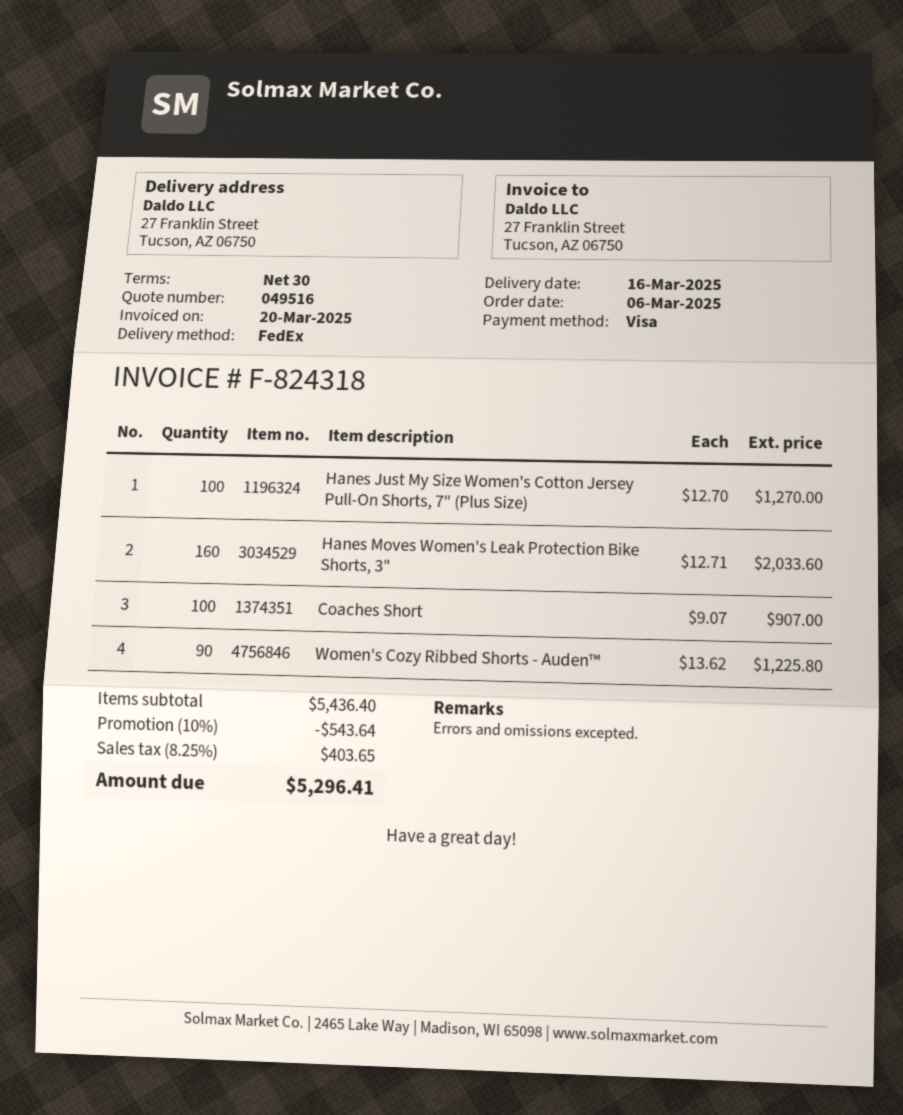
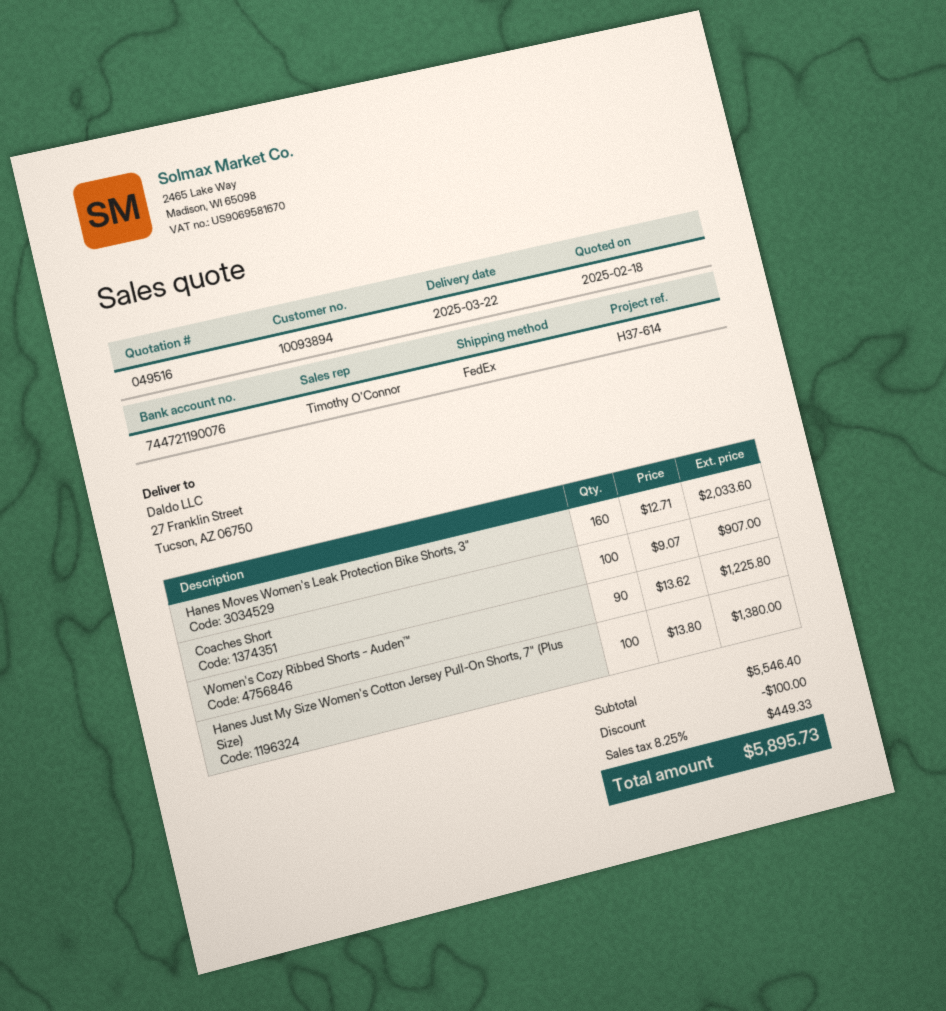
delivery date: 2025-03-16 -> 2025-03-22
Hanes Just My Size Women's Cotton Jersey Pull-On Shorts, 7" (Plus Size): 100 x 12.70 = 1270.00 -> 100 x 13.80 = 1380.00
subtotal: 5436.40 -> 5546.40
discount: 543.64 -> 100.00
tax: 8.25% = 403.65 -> 8.25% = 449.33
total: 5296.41 -> 5895.73

